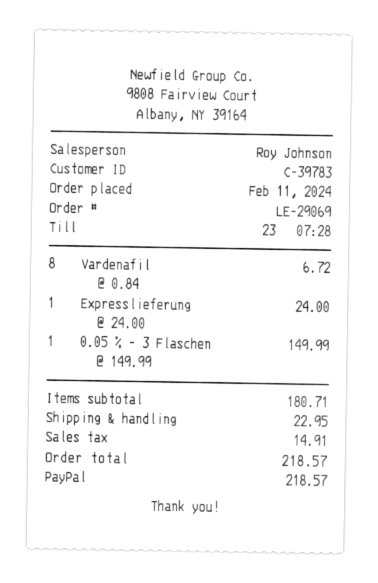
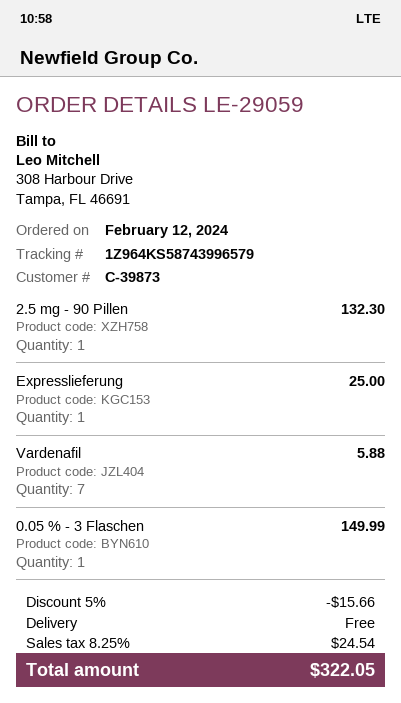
order number: LE-29069 -> LE-29059
order date: 2024-02-11 -> 2024-02-12
customer number: C-39783 -> C-39873
Vardenafil: 8 for 6.72 -> 7 for 5.88
Expresslieferung: 1 for 24.00 -> 1 for 25.00
2.5 mg - 90 Pillen: none -> 1 for 132.30
discount: none -> 5% = 15.66
shipping: 22.95 -> 0.00
tax: 14.91 -> 24.54
total: 218.57 -> 322.05

